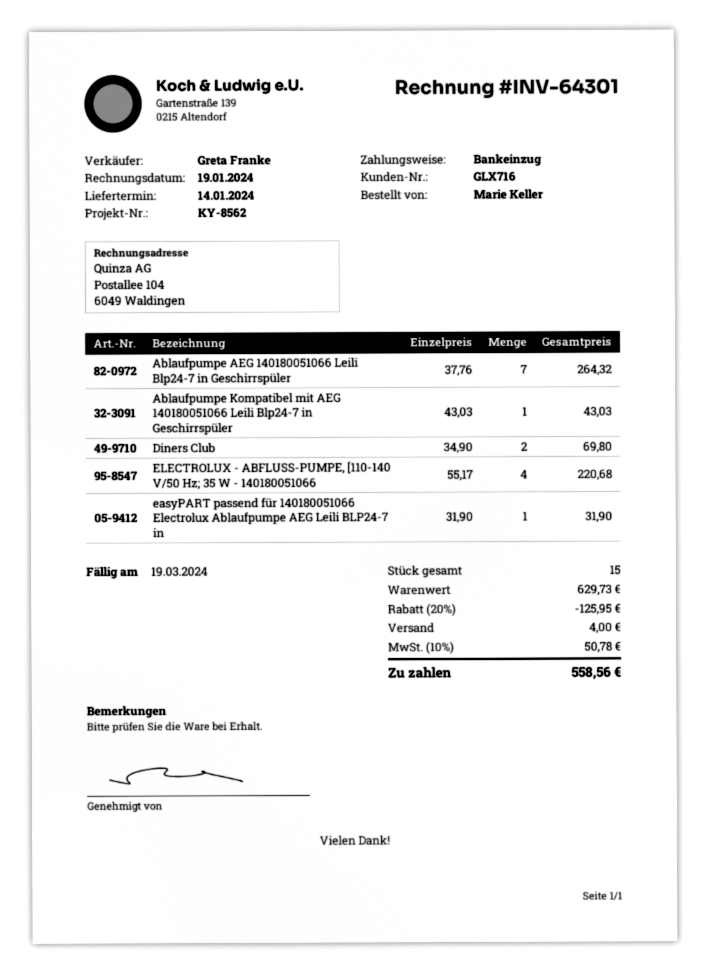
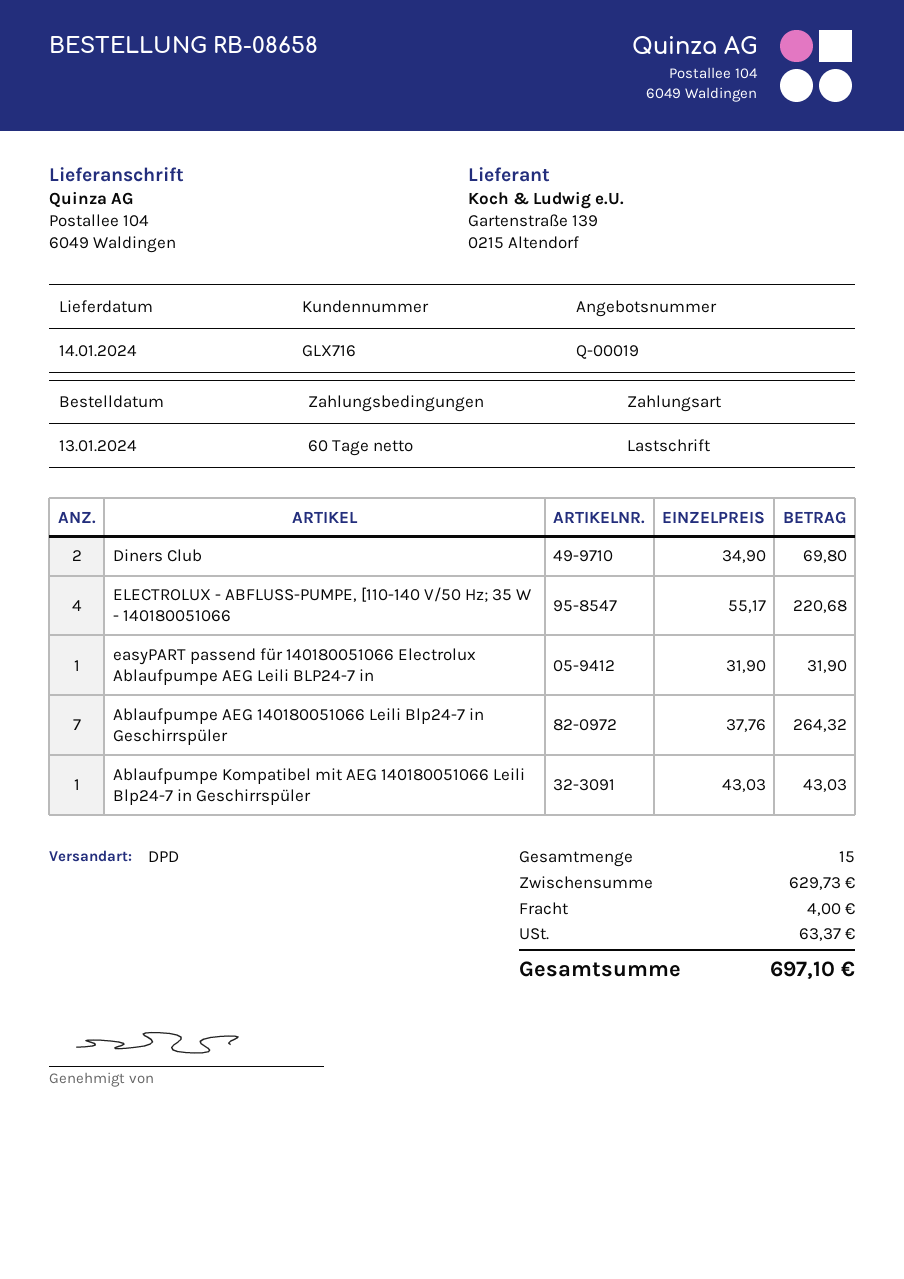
discount: 20% = 125.95 -> none
tax: 50.78 -> 63.37
total: 558.56 -> 697.10

